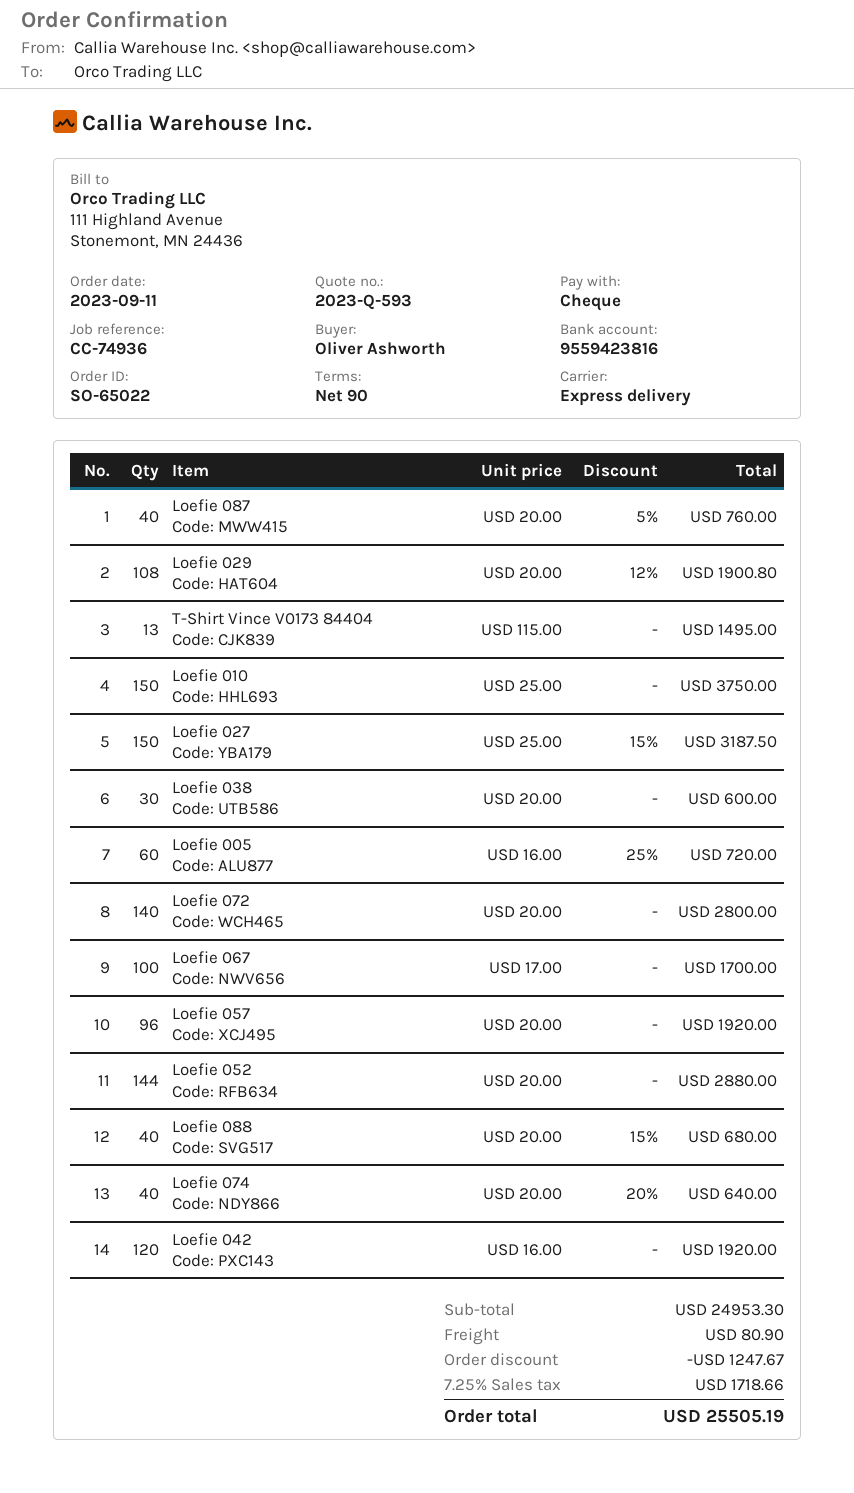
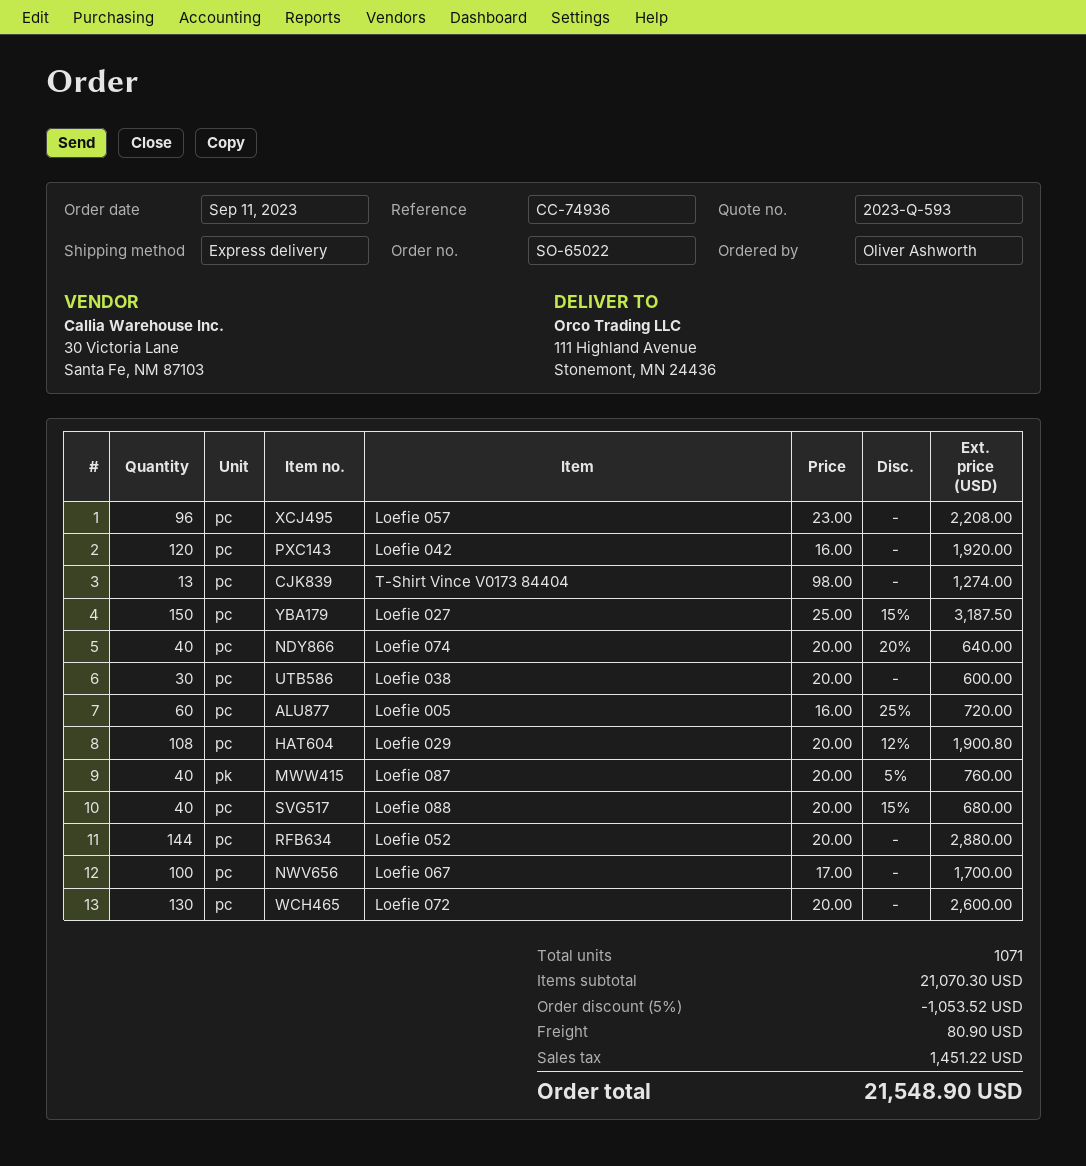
T-Shirt Vince V0173 84404: 13 x 115.00 = 1495.00 -> 13 x 98.00 = 1274.00
Loefie 010: 150 x 25.00 = 3750.00 -> none
Loefie 072: 140 x 20.00 = 2800.00 -> 130 x 20.00 = 2600.00
Loefie 057: 96 x 20.00 = 1920.00 -> 96 x 23.00 = 2208.00
subtotal: 24953.30 -> 21070.30
discount: 1247.67 -> 1053.52
tax: 1718.66 -> 1451.22
total: 25505.19 -> 21548.90

